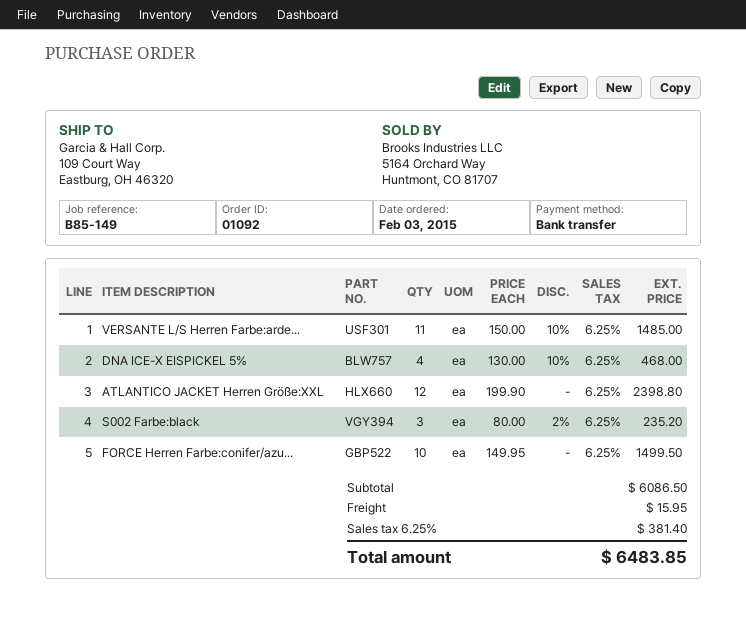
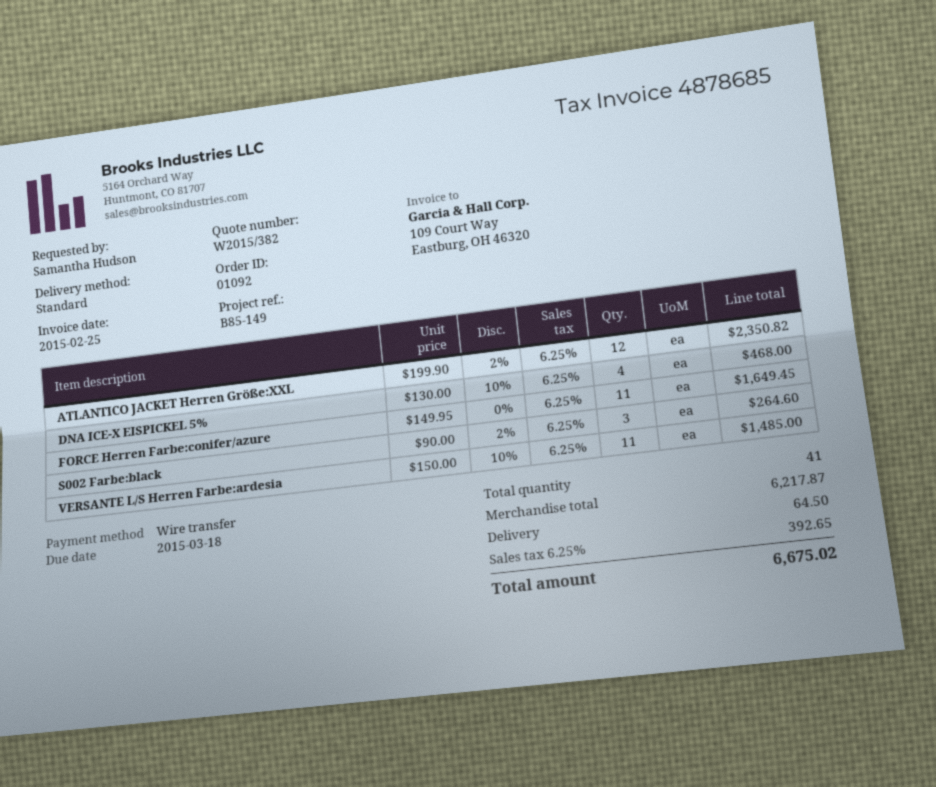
ATLANTICO JACKET Herren Größe:XXL: 12 x 199.90 = 2398.80 -> 12 x 199.90 - 2% = 2350.82
S002 Farbe:black: 3 x 80.00 - 2% = 235.20 -> 3 x 90.00 - 2% = 264.60
FORCE Herren Farbe:conifer/azu...: 10 x 149.95 = 1499.50 -> 11 x 149.95 = 1649.45
subtotal: 6086.50 -> 6217.87
shipping: 15.95 -> 64.50
tax: 6.25% = 381.40 -> 6.25% = 392.65
total: 6483.85 -> 6675.02

